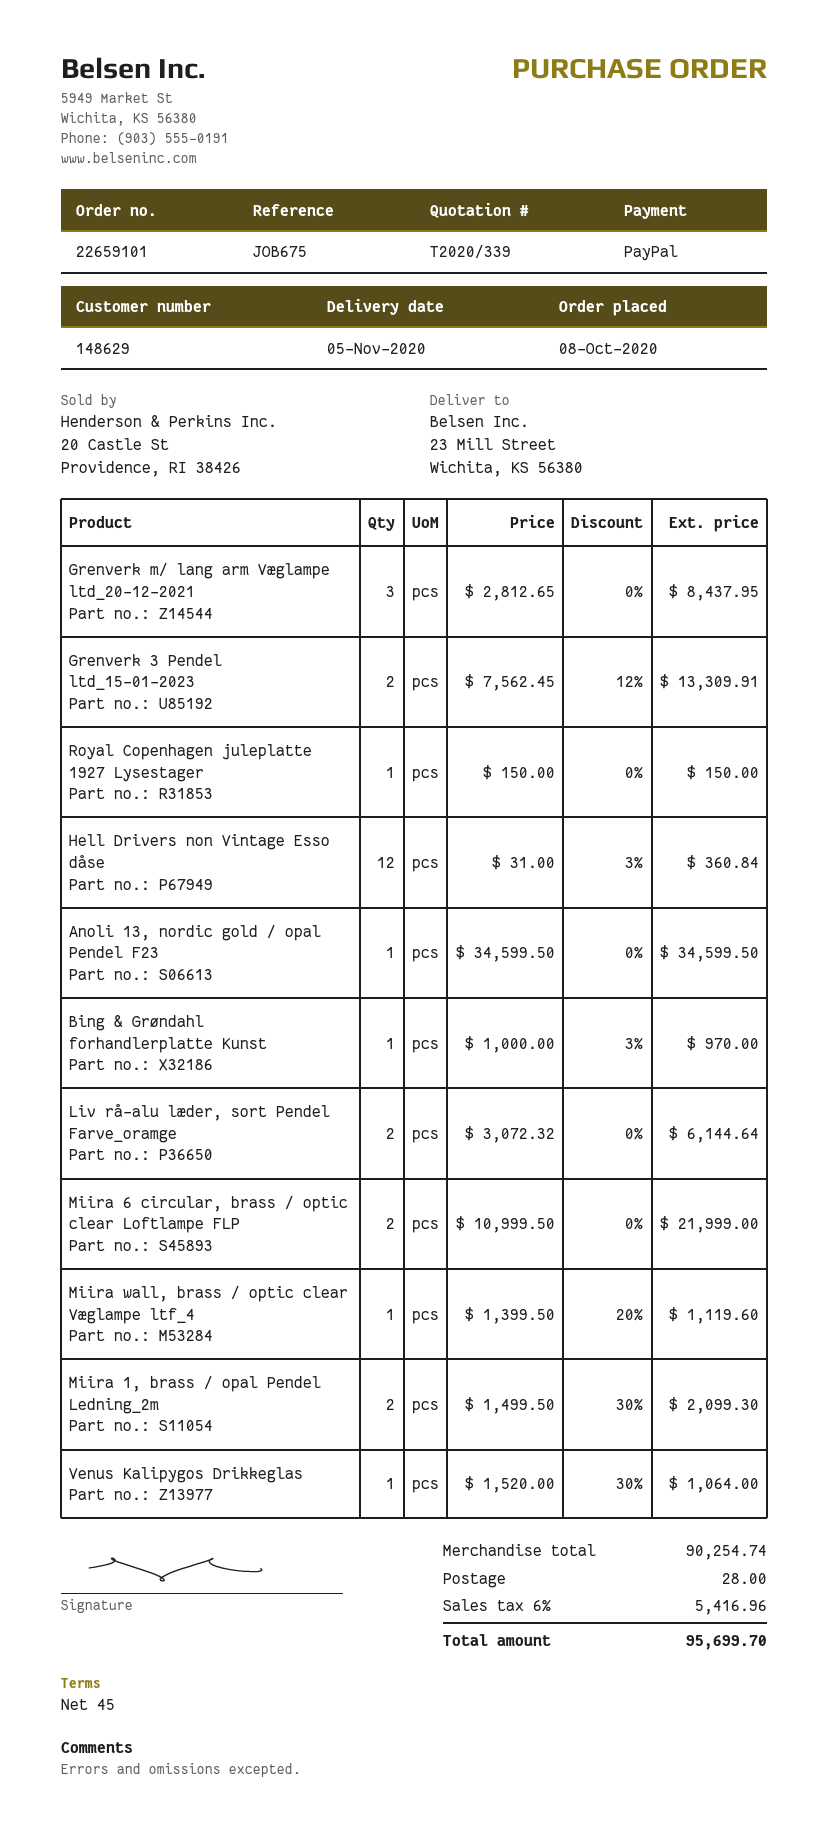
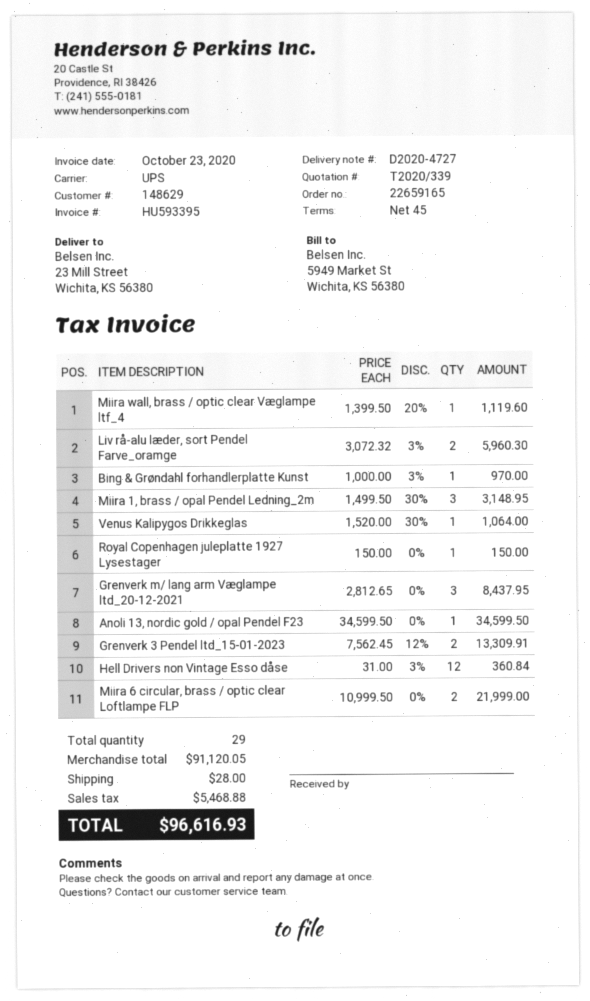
order number: 22659101 -> 22659165
Liv rå-alu læder, sort Pendel Farve_oramge: 2 x 3072.32 = 6144.64 -> 2 x 3072.32 - 3% = 5960.30
Miira 1, brass / opal Pendel Ledning_2m: 2 x 1499.50 - 30% = 2099.30 -> 3 x 1499.50 - 30% = 3148.95
subtotal: 90254.74 -> 91120.05
tax: 5416.96 -> 5468.88
total: 95699.70 -> 96616.93

